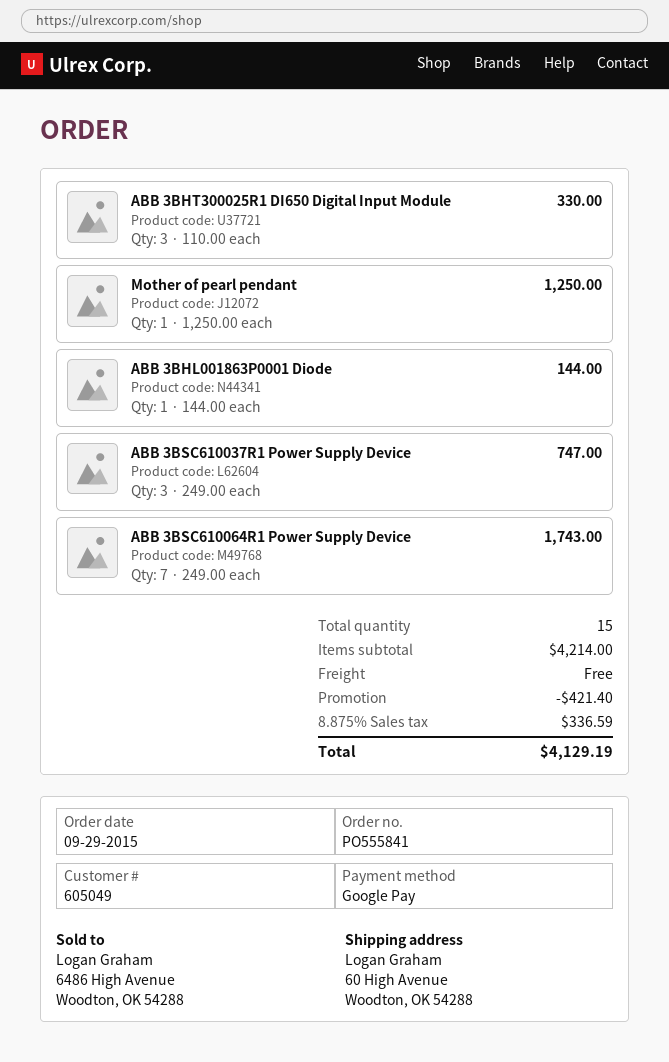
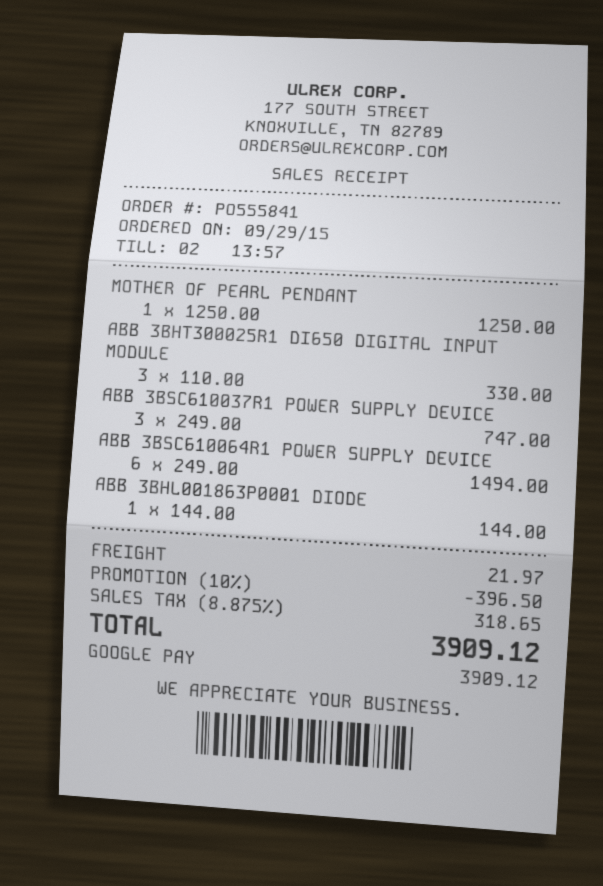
ABB 3BSC610064R1 Power Supply Device: 7 x 249.00 = 1743.00 -> 6 x 249.00 = 1494.00
discount: 421.40 -> 396.50
shipping: 0.00 -> 21.97
tax: 8.875% = 336.59 -> 8.875% = 318.65
total: 4129.19 -> 3909.12

